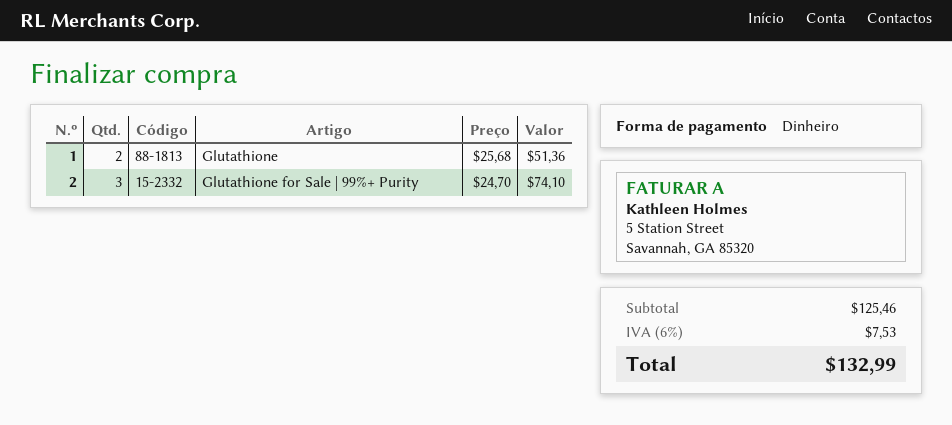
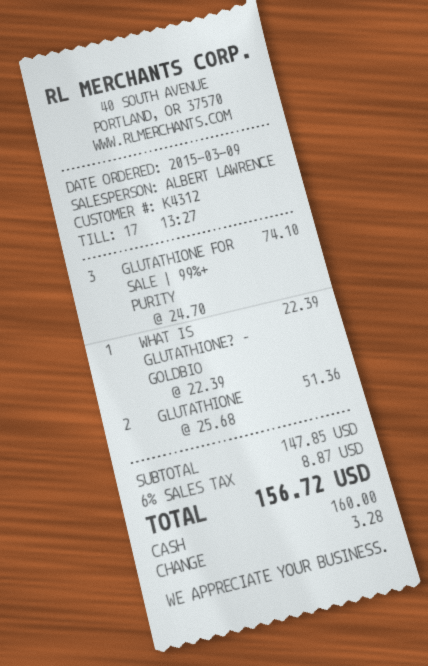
WHAT IS GLUTATHIONE? – GOLDBIO: none -> 1 x 22.39 = 22.39
subtotal: 125.46 -> 147.85
tax: 6% = 7.53 -> 6% = 8.87
total: 132.99 -> 156.72

